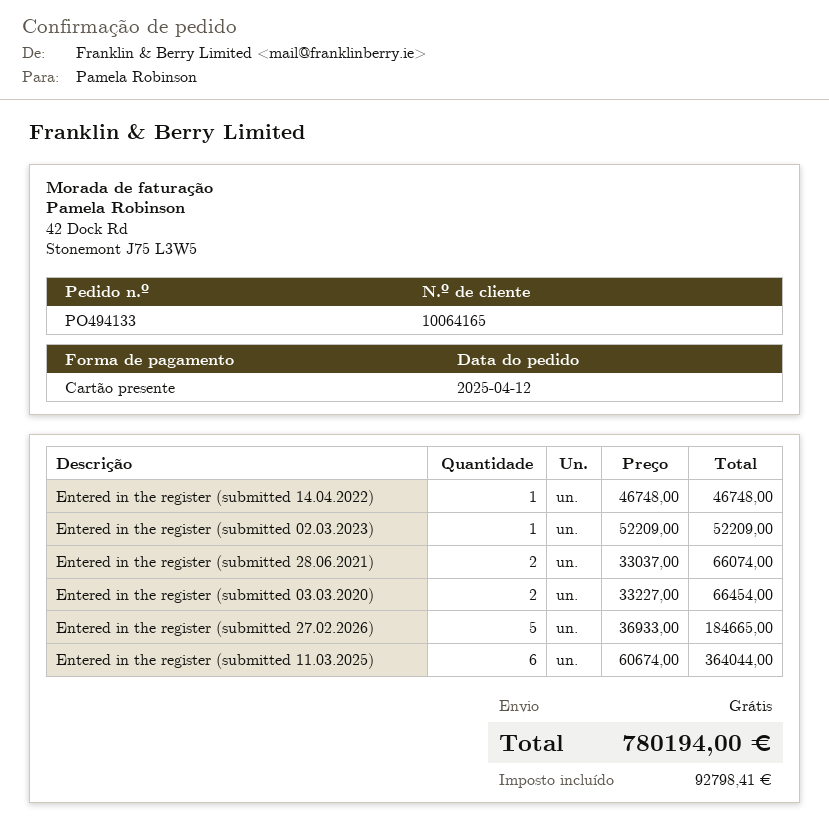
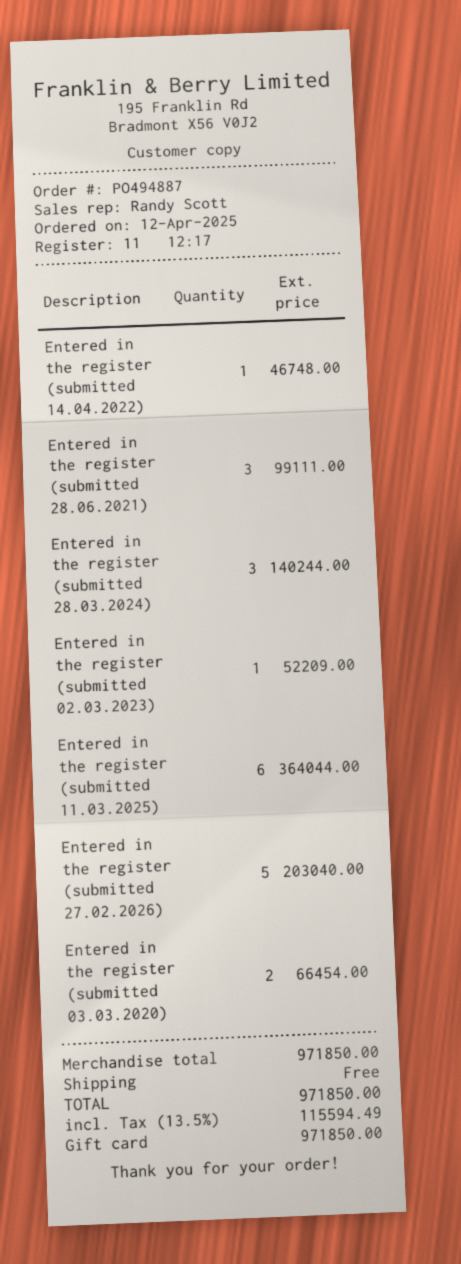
order number: PO494133 -> PO494887
Entered in the register (submitted 28.06.2021): 2 for 66074.00 -> 3 for 99111.00
Entered in the register (submitted 27.02.2026): 5 for 184665.00 -> 5 for 203040.00
Entered in the register (submitted 28.03.2024): none -> 3 for 140244.00
tax: 92798.41 -> 115594.49
total: 780194.00 -> 971850.00

